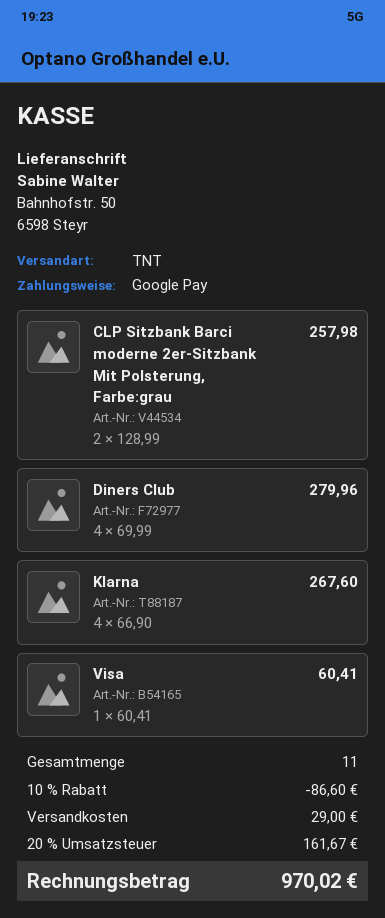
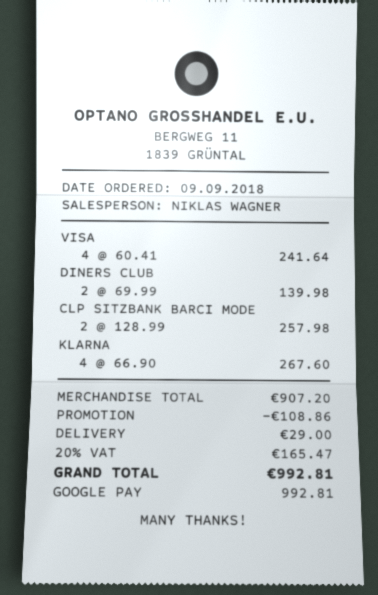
Diners Club: 4 x 69.99 = 279.96 -> 2 x 69.99 = 139.98
Visa: 1 x 60.41 = 60.41 -> 4 x 60.41 = 241.64
discount: 86.60 -> 108.86
tax: 20% = 161.67 -> 20% = 165.47
total: 970.02 -> 992.81

